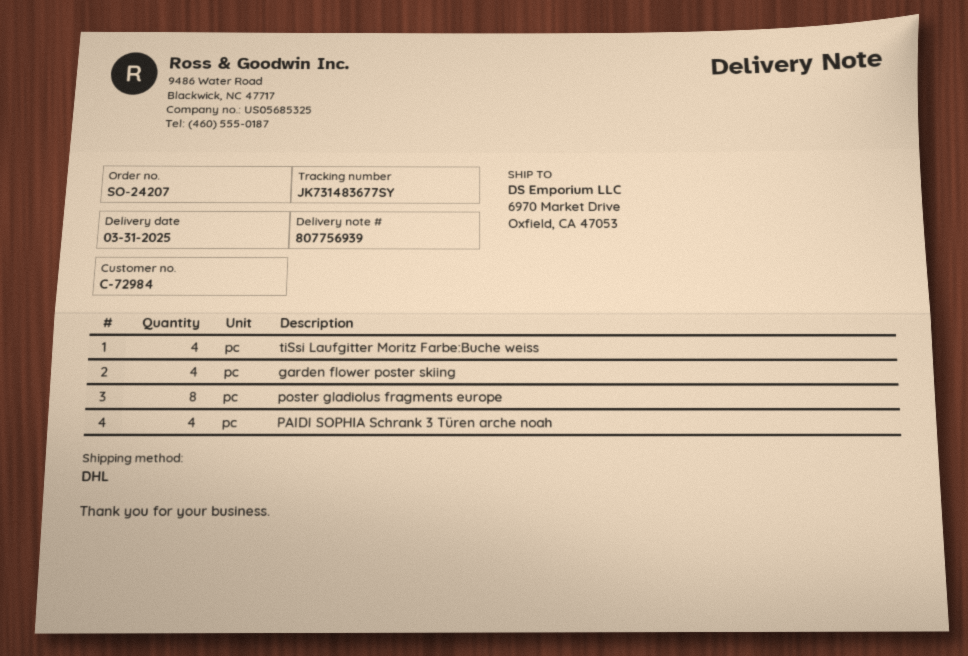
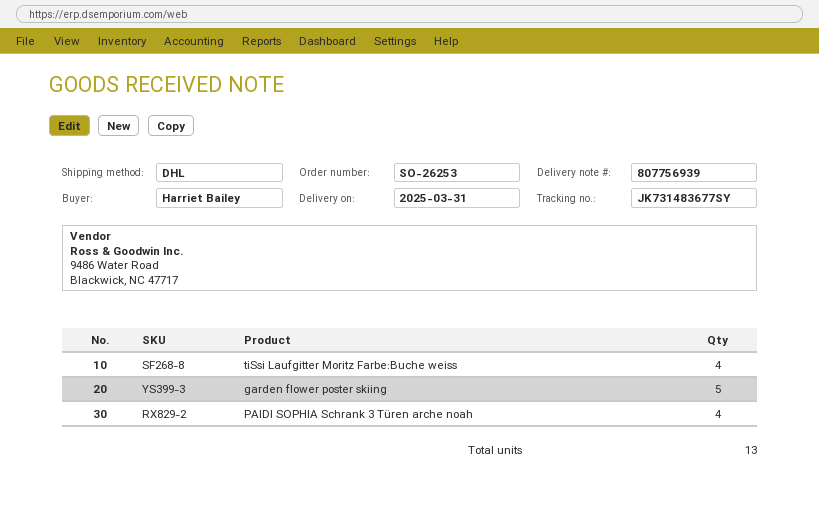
order number: SO-24207 -> SO-26253
garden flower poster skiing: 4 -> 5
poster gladiolus fragments europe: 8 -> none

